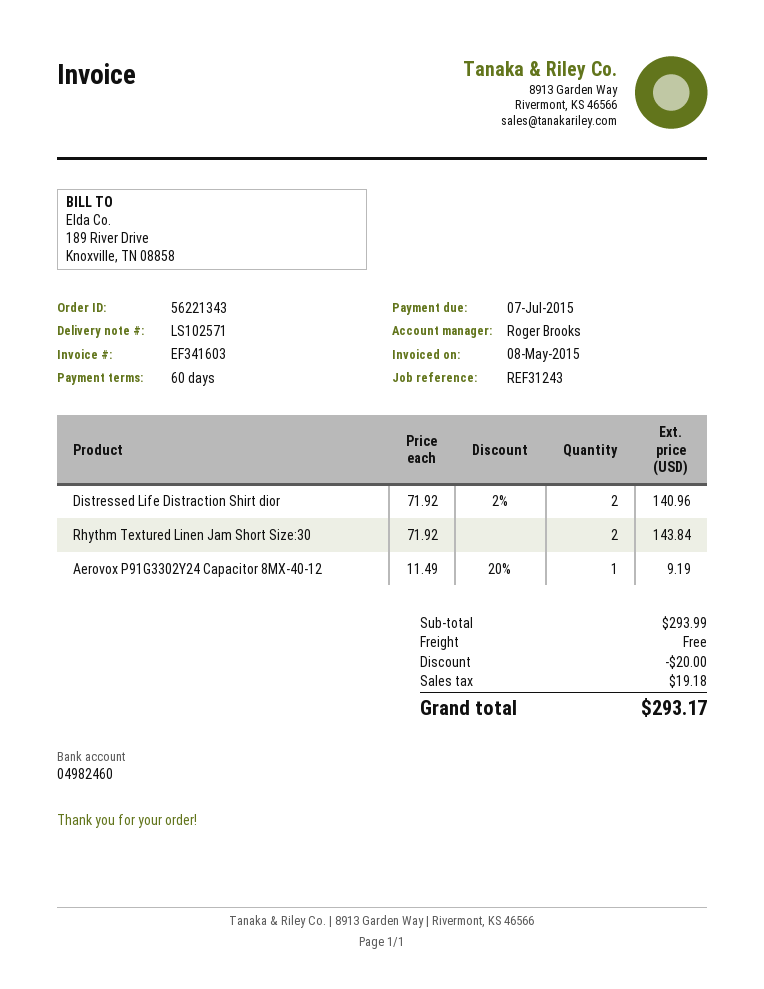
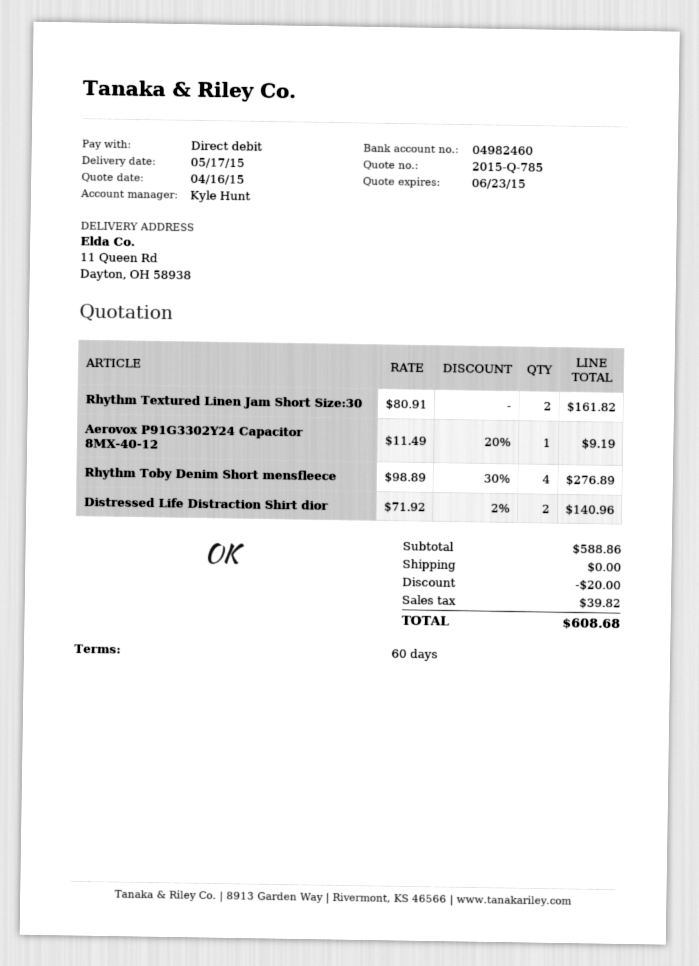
sales rep: Roger Brooks -> Kyle Hunt
Rhythm Textured Linen Jam Short Size:30: 2 x 71.92 = 143.84 -> 2 x 80.91 = 161.82
Rhythm Toby Denim Short mensfleece: none -> 4 x 98.89 - 30% = 276.89
subtotal: 293.99 -> 588.86
tax: 19.18 -> 39.82
total: 293.17 -> 608.68

